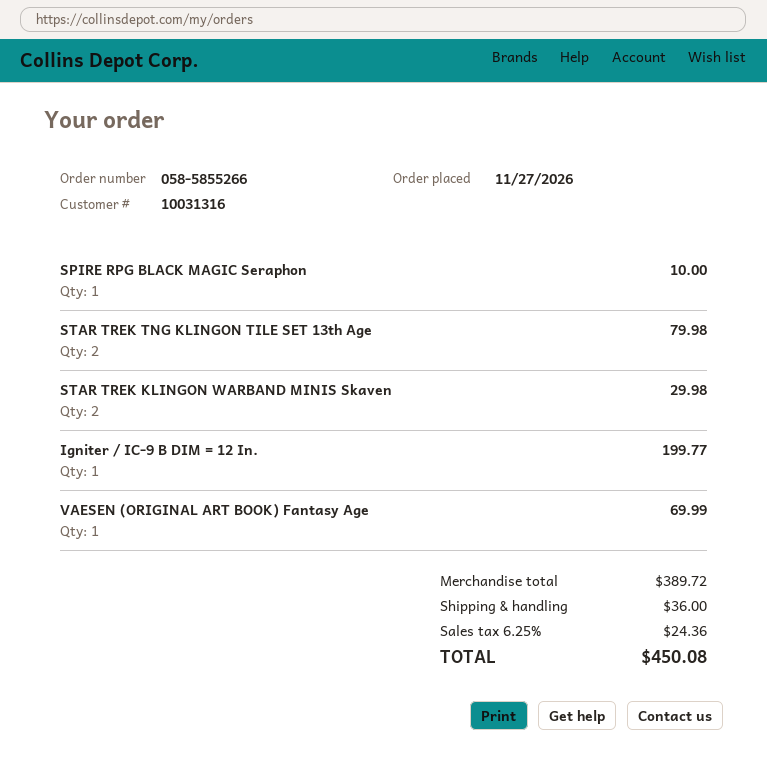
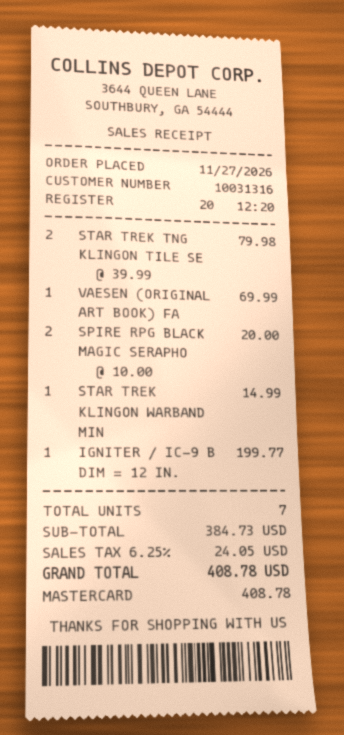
SPIRE RPG BLACK MAGIC Seraphon: 1 for 10.00 -> 2 for 20.00
STAR TREK KLINGON WARBAND MINIS Skaven: 2 for 29.98 -> 1 for 14.99
subtotal: 389.72 -> 384.73
shipping: 36.00 -> none
tax: 6.25% = 24.36 -> 6.25% = 24.05
total: 450.08 -> 408.78

